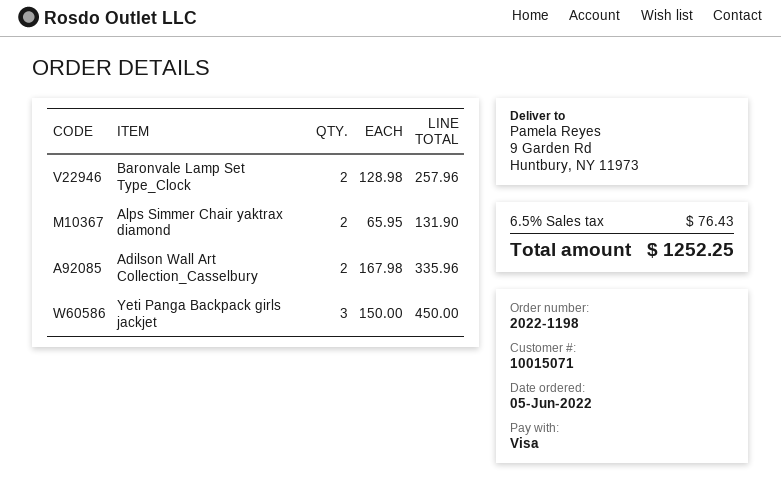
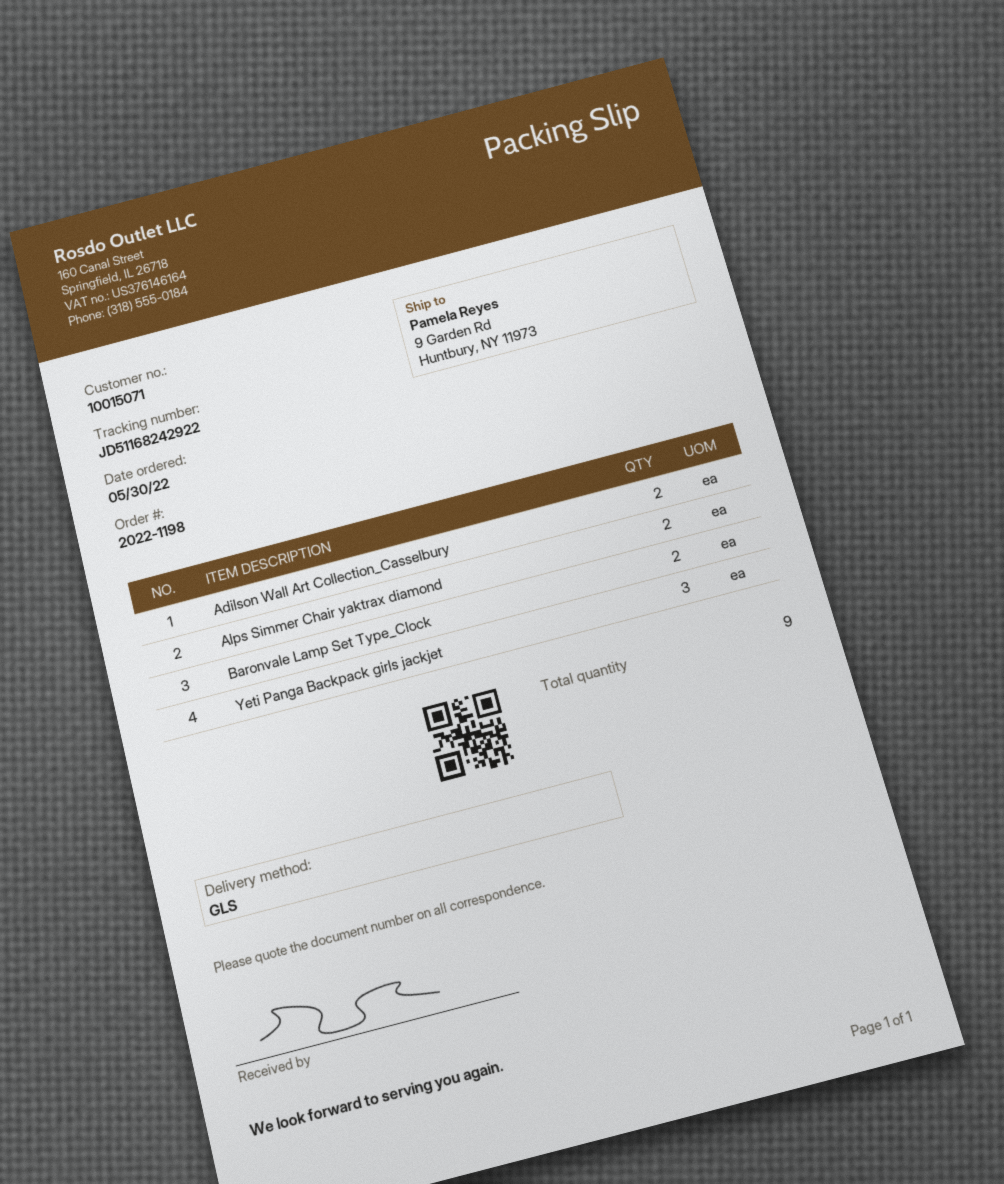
order date: 2022-06-05 -> 2022-05-30

